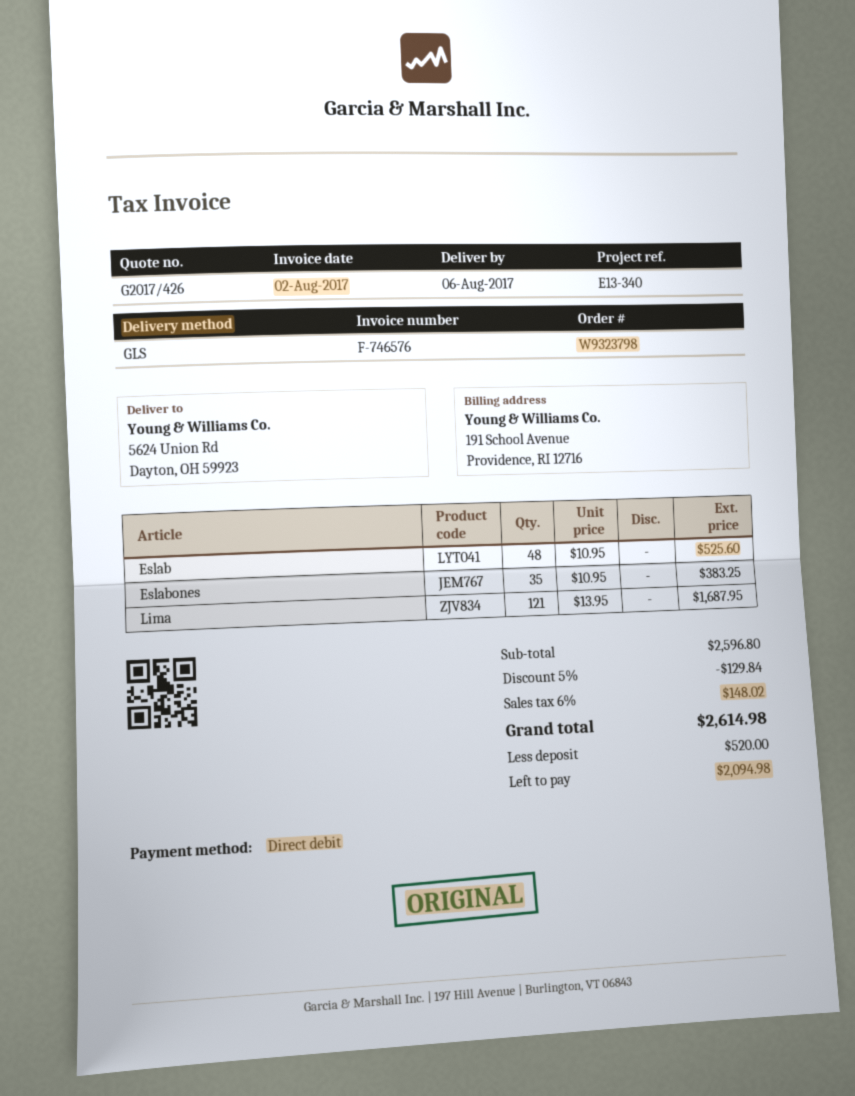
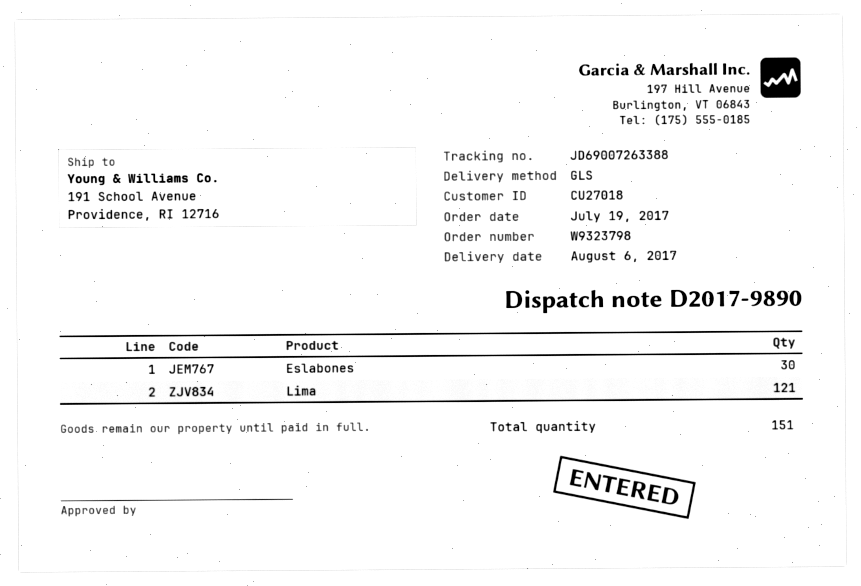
ship to: 5624 Union Rd, Dayton, OH 59923 -> 191 School Avenue, Providence, RI 12716
Eslab: 48 -> none
Eslabones: 35 -> 30

